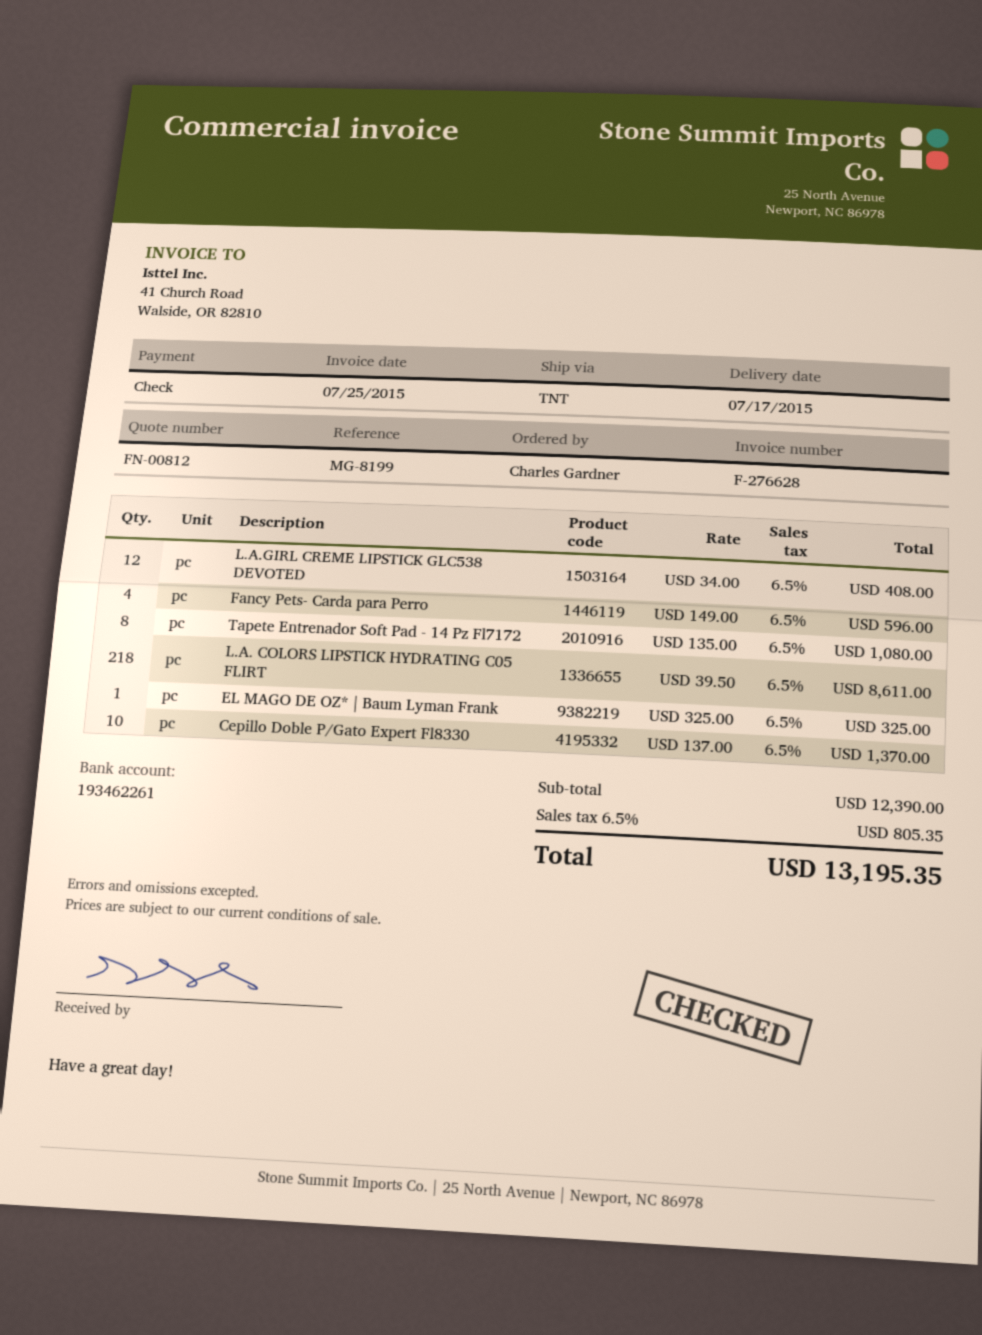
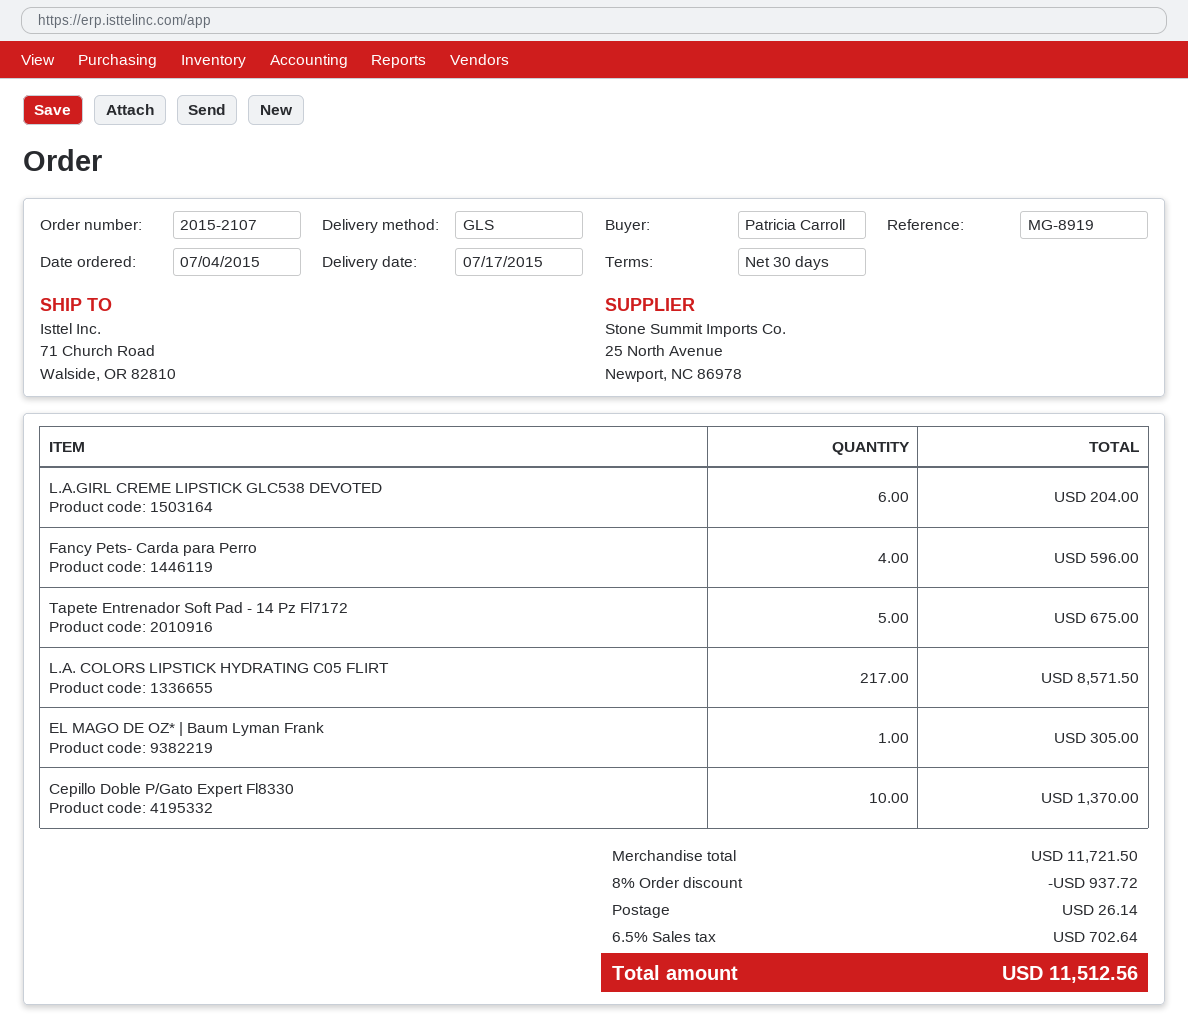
reference: MG-8199 -> MG-8919
ordered by: Charles Gardner -> Patricia Carroll
shipping method: TNT -> GLS
L.A.GIRL CREME LIPSTICK GLC538 DEVOTED: 12 for 408.00 -> 6 for 204.00
Tapete Entrenador Soft Pad - 14 Pz Fl7172: 8 for 1080.00 -> 5 for 675.00
L.A. COLORS LIPSTICK HYDRATING C05 FLIRT: 218 for 8611.00 -> 217 for 8571.50
EL MAGO DE OZ* | Baum Lyman Frank: 1 for 325.00 -> 1 for 305.00
subtotal: 12390.00 -> 11721.50
discount: none -> 8% = 937.72
shipping: none -> 26.14
tax: 6.5% = 805.35 -> 6.5% = 702.64
total: 13195.35 -> 11512.56

